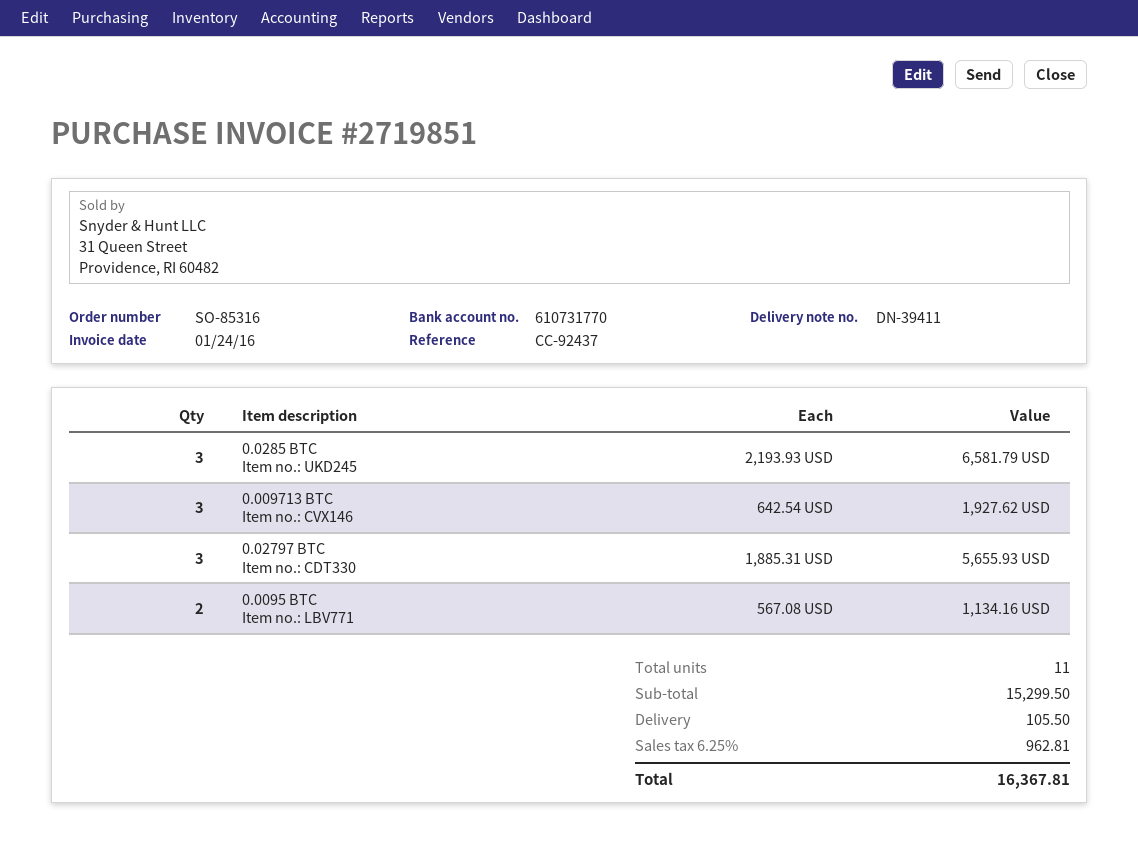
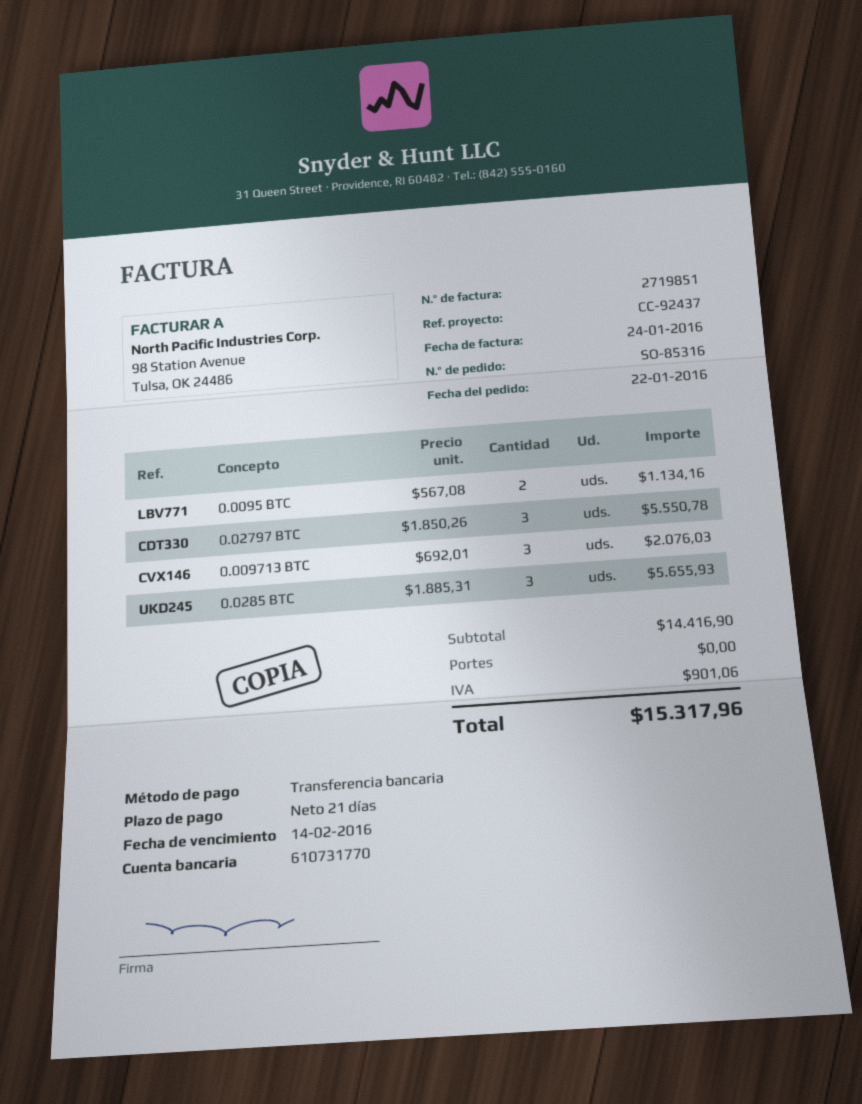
0.0285 BTC: 3 x 2193.93 = 6581.79 -> 3 x 1885.31 = 5655.93
0.009713 BTC: 3 x 642.54 = 1927.62 -> 3 x 692.01 = 2076.03
0.02797 BTC: 3 x 1885.31 = 5655.93 -> 3 x 1850.26 = 5550.78
subtotal: 15299.50 -> 14416.90
shipping: 105.50 -> 0.00
tax: 962.81 -> 901.06
total: 16367.81 -> 15317.96

